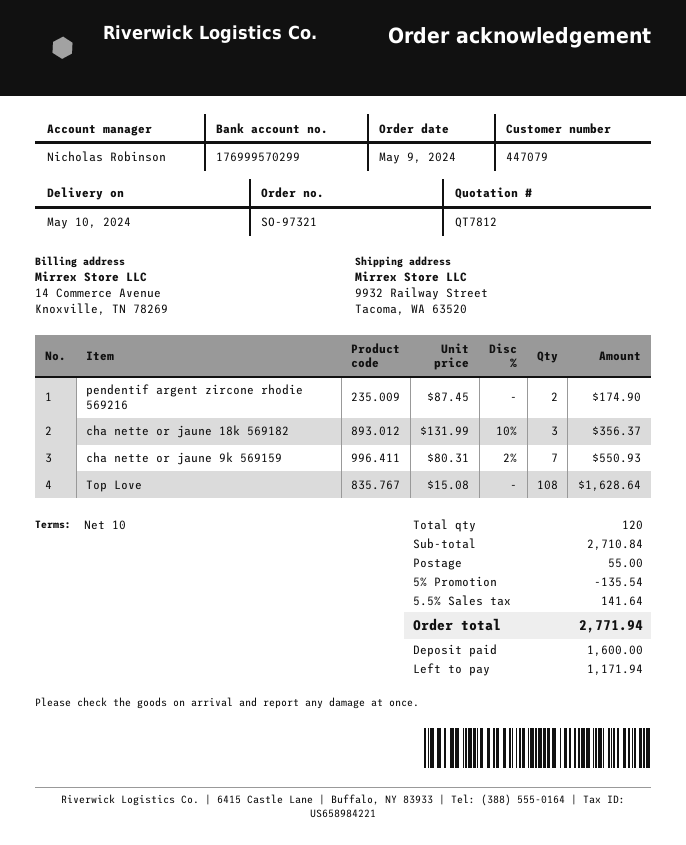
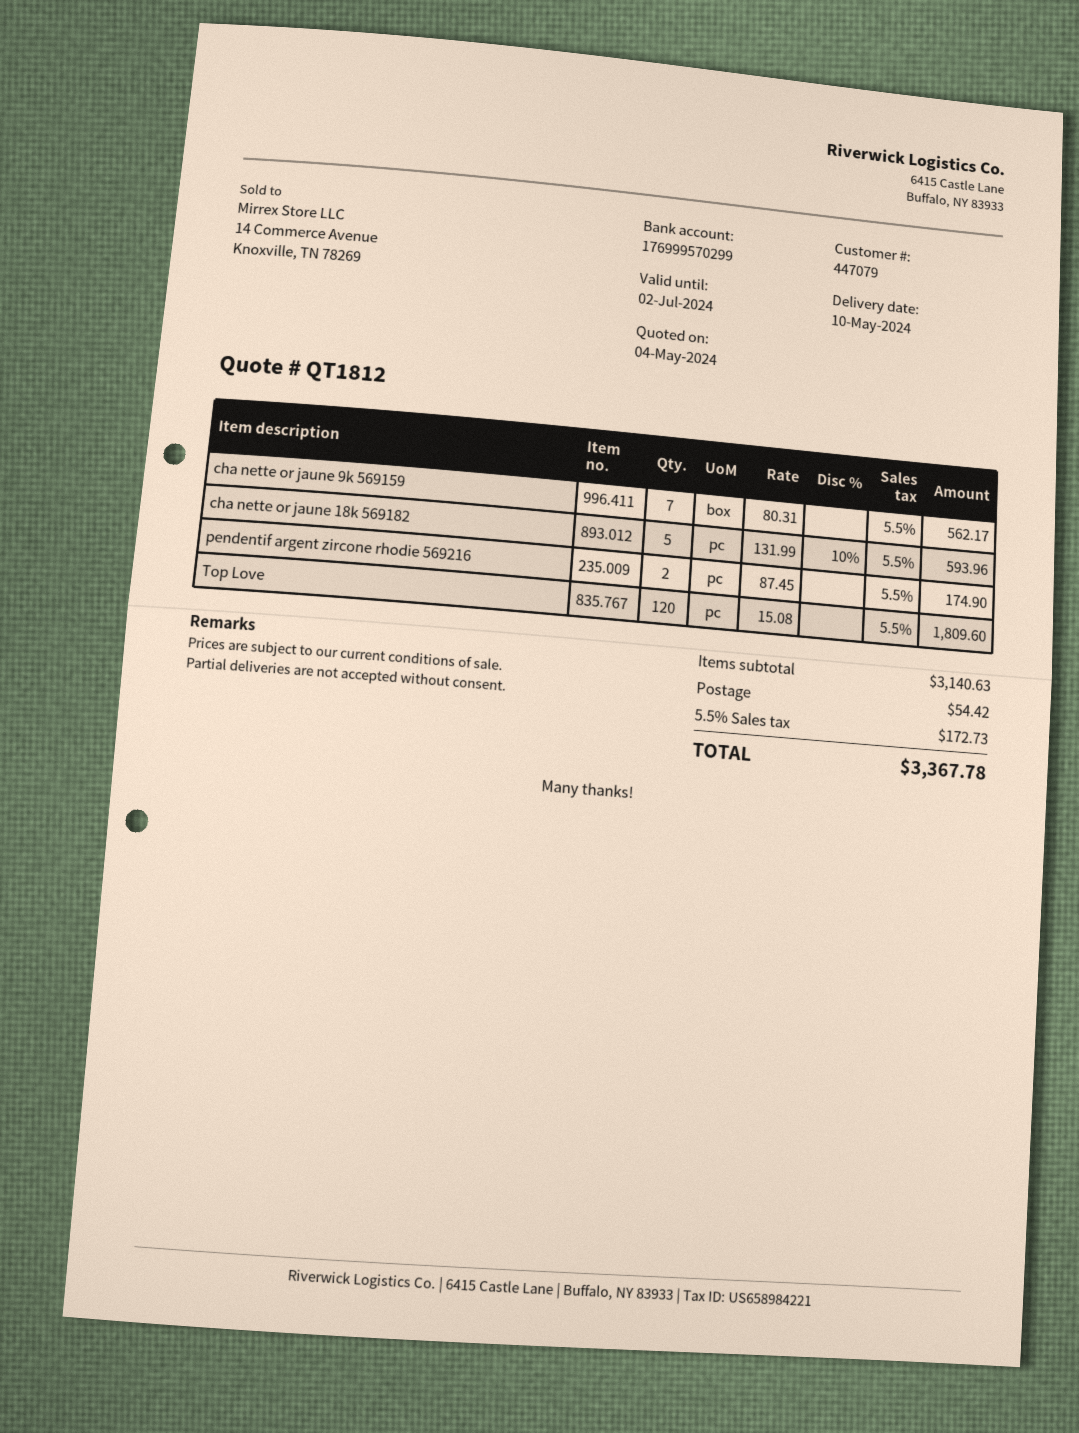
quote number: QT7812 -> QT1812
cha nette or jaune 18k 569182: 3 x 131.99 - 10% = 356.37 -> 5 x 131.99 - 10% = 593.96
cha nette or jaune 9k 569159: 7 x 80.31 - 2% = 550.93 -> 7 x 80.31 = 562.17
Top Love: 108 x 15.08 = 1628.64 -> 120 x 15.08 = 1809.60
subtotal: 2710.84 -> 3140.63
discount: 5% = 135.54 -> none
shipping: 55.00 -> 54.42
tax: 5.5% = 141.64 -> 5.5% = 172.73
total: 2771.94 -> 3367.78

